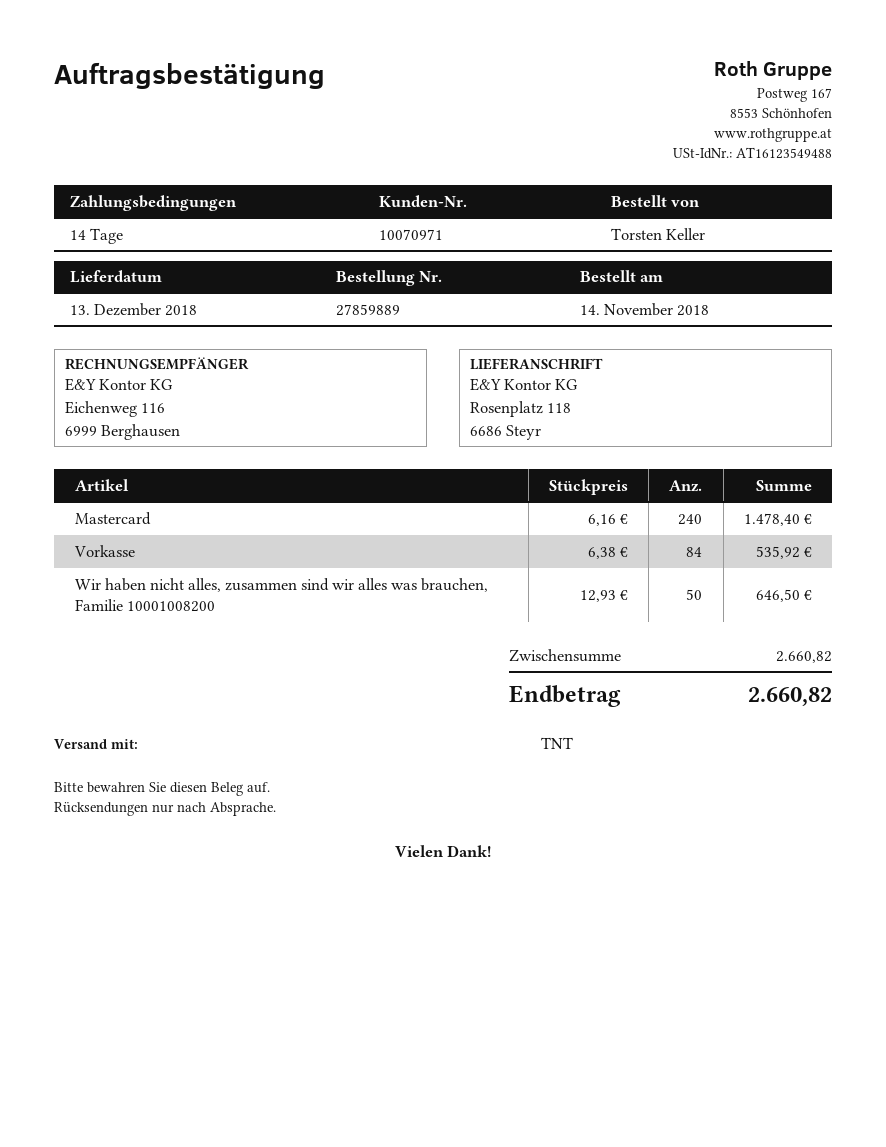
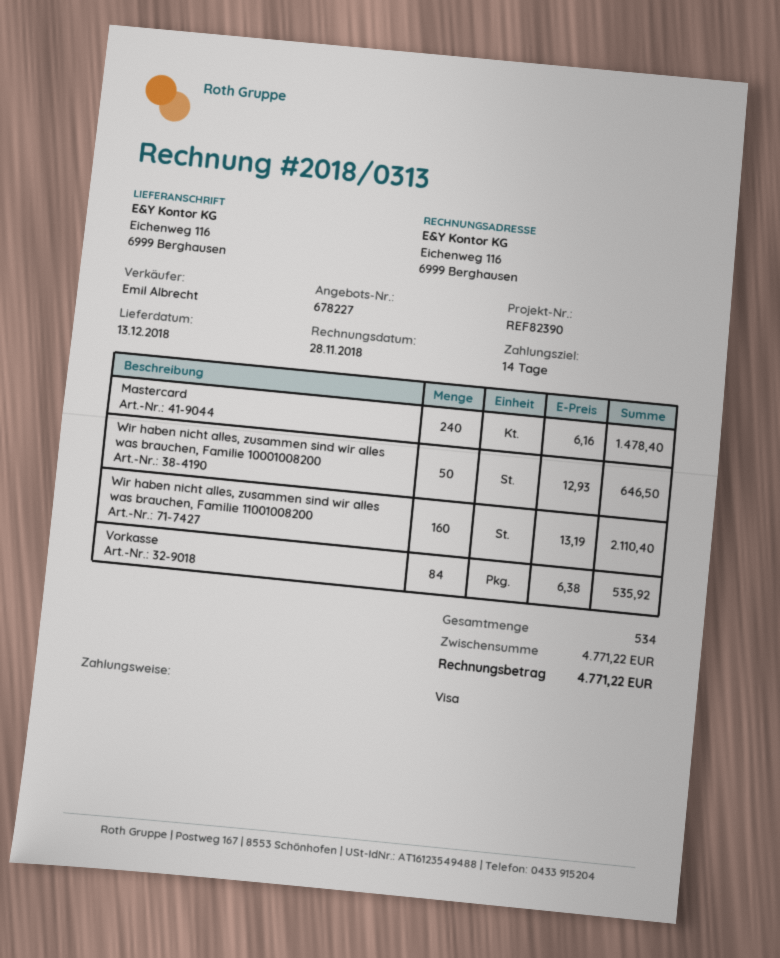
ship to: Rosenplatz 118, 6686 Steyr -> Eichenweg 116, 6999 Berghausen
Wir haben nicht alles, zusammen sind wir alles was brauchen, Familie 11001008200: none -> 160 x 13.19 = 2110.40
subtotal: 2660.82 -> 4771.22
total: 2660.82 -> 4771.22

